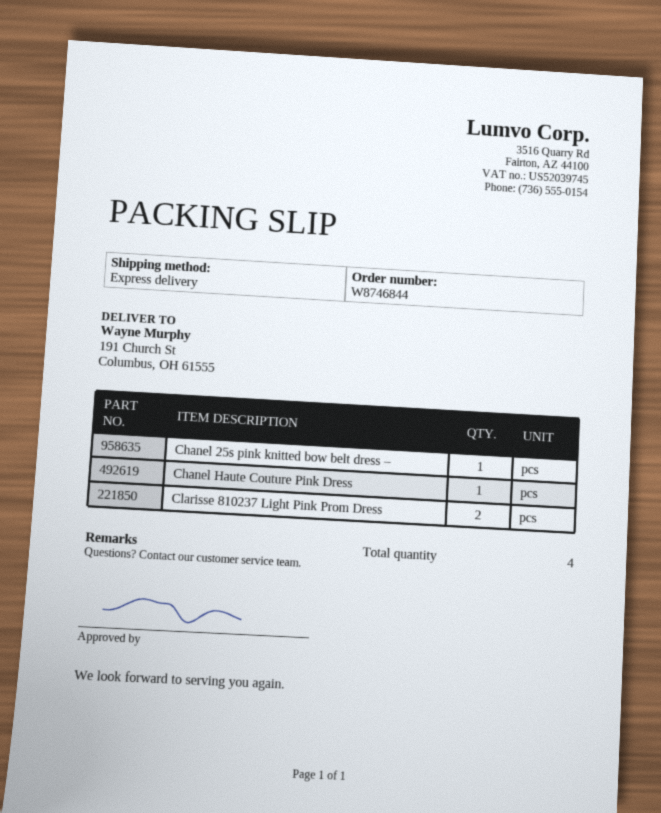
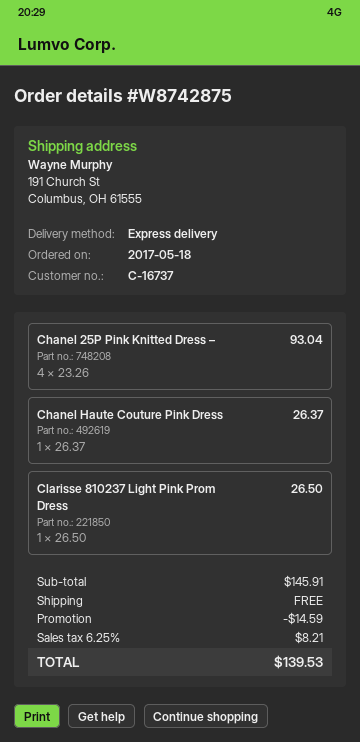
order number: W8746844 -> W8742875
Chanel 25s pink knitted bow belt dress –: 1 -> none
Clarisse 810237 Light Pink Prom Dress: 2 -> 1
Chanel 25P Pink Knitted Dress –: none -> 4

